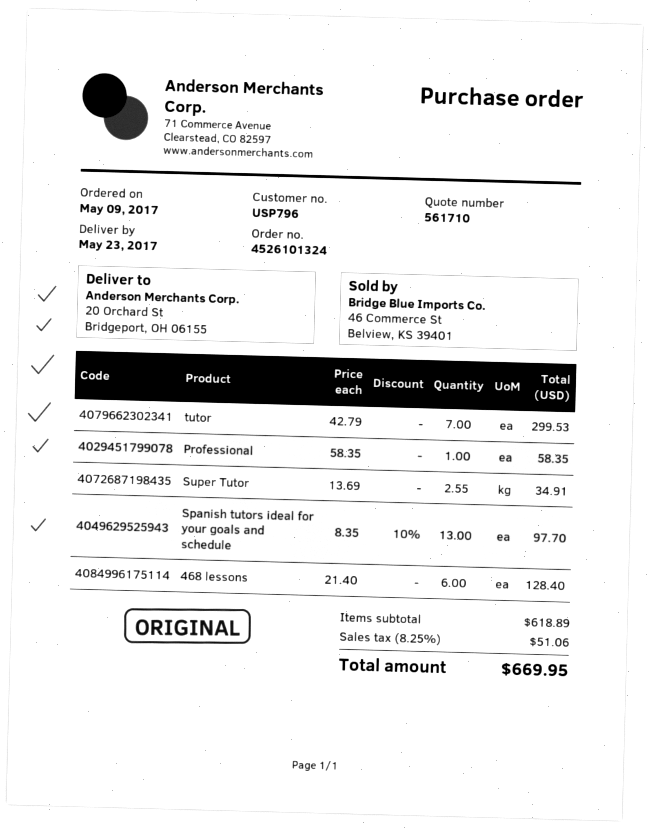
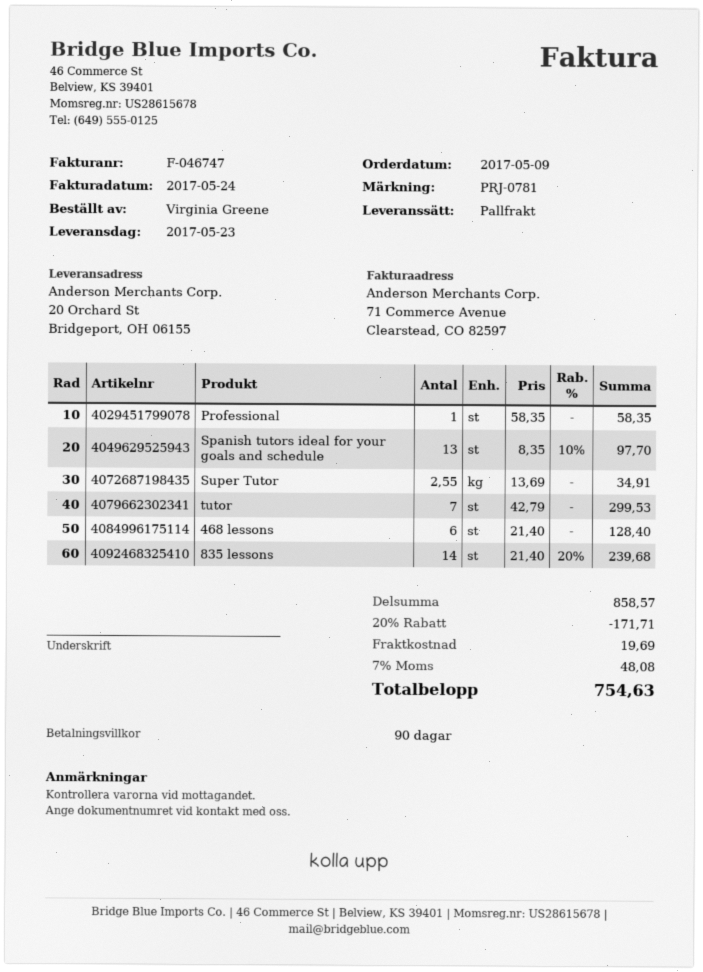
835 lessons: none -> 14 x 21.40 - 20% = 239.68
subtotal: 618.89 -> 858.57
discount: none -> 20% = 171.71
shipping: none -> 19.69
tax: 8.25% = 51.06 -> 7% = 48.08
total: 669.95 -> 754.63

